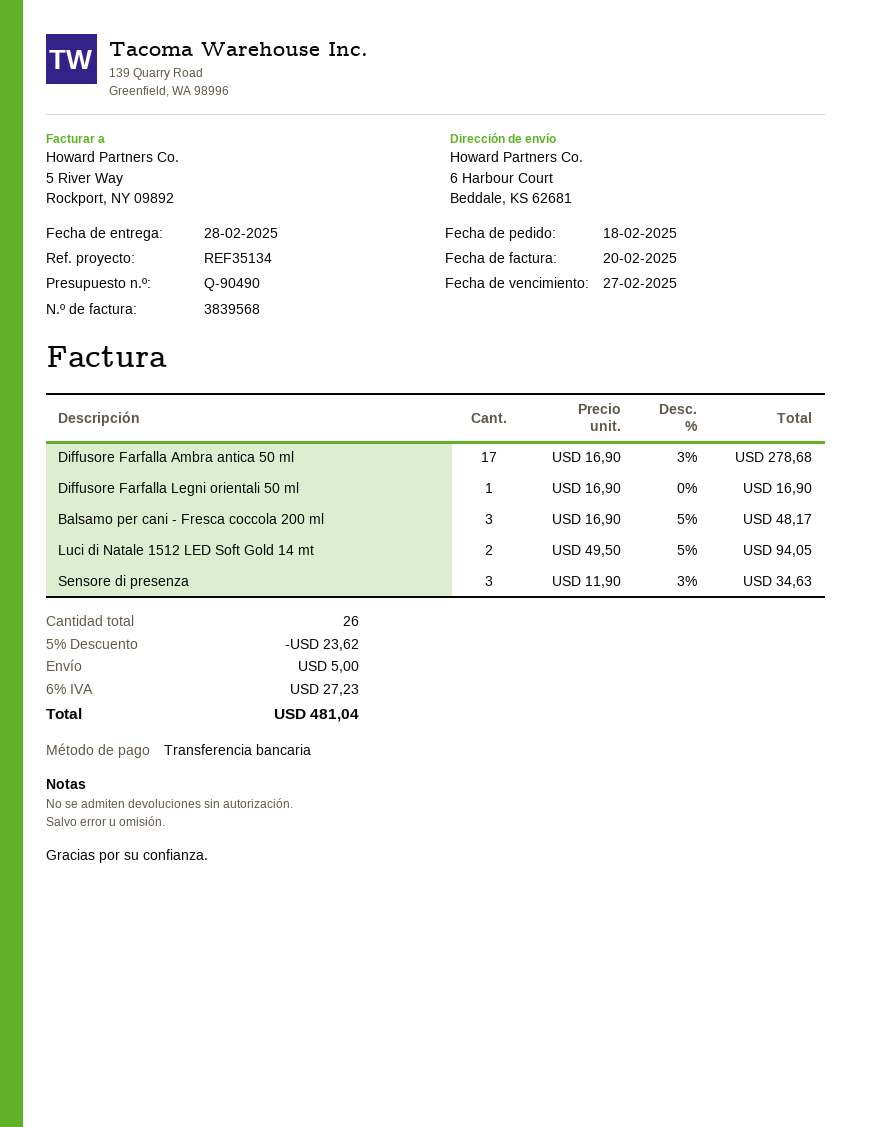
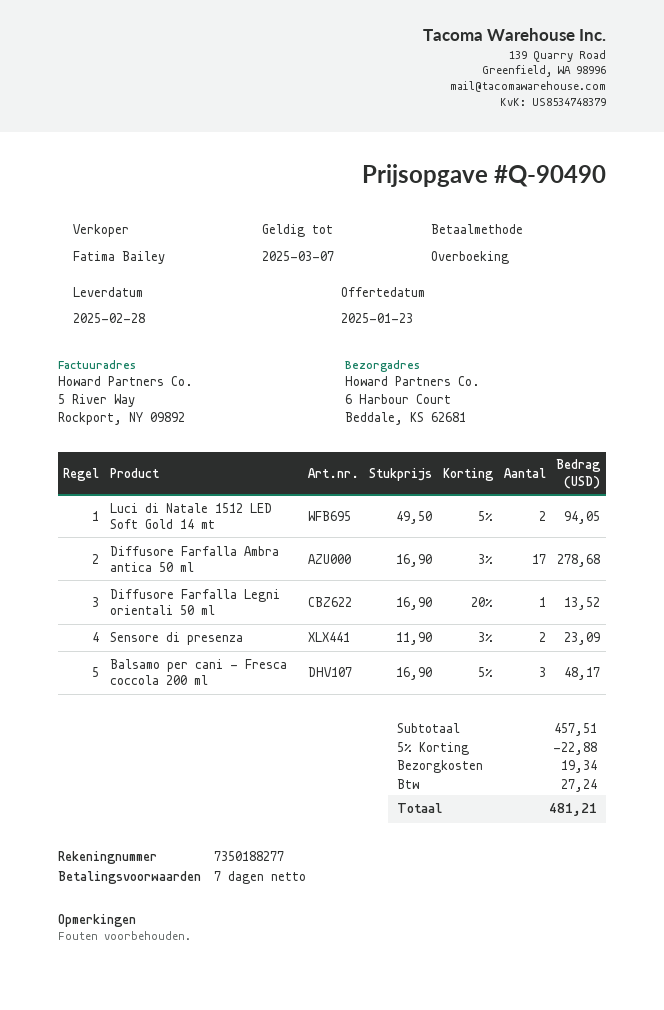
Diffusore Farfalla Legni orientali 50 ml: 1 x 16.90 = 16.90 -> 1 x 16.90 - 20% = 13.52
Sensore di presenza: 3 x 11.90 - 3% = 34.63 -> 2 x 11.90 - 3% = 23.09
discount: 5% = 23.62 -> 5% = 22.88
shipping: 5.00 -> 19.34
tax: 27.23 -> 27.24
total: 481.04 -> 481.21

